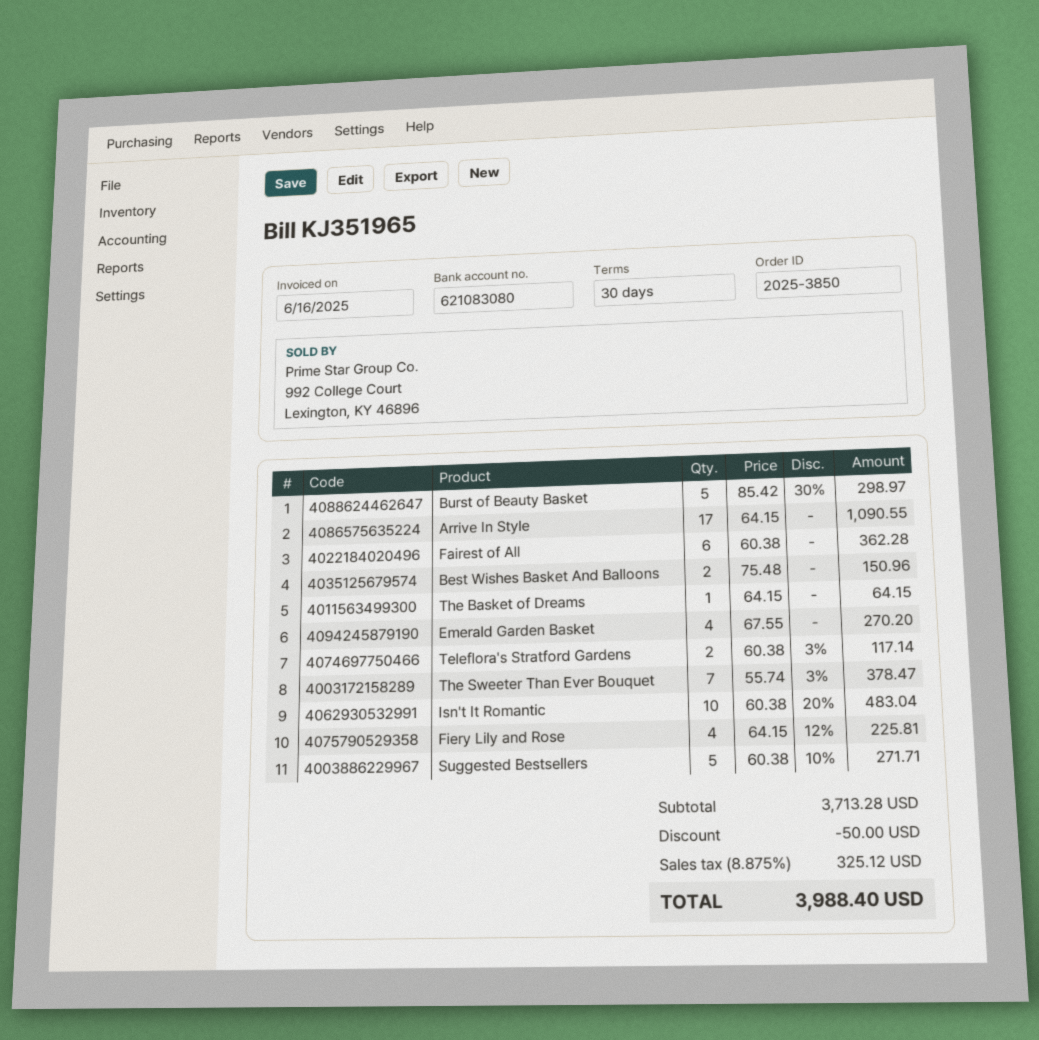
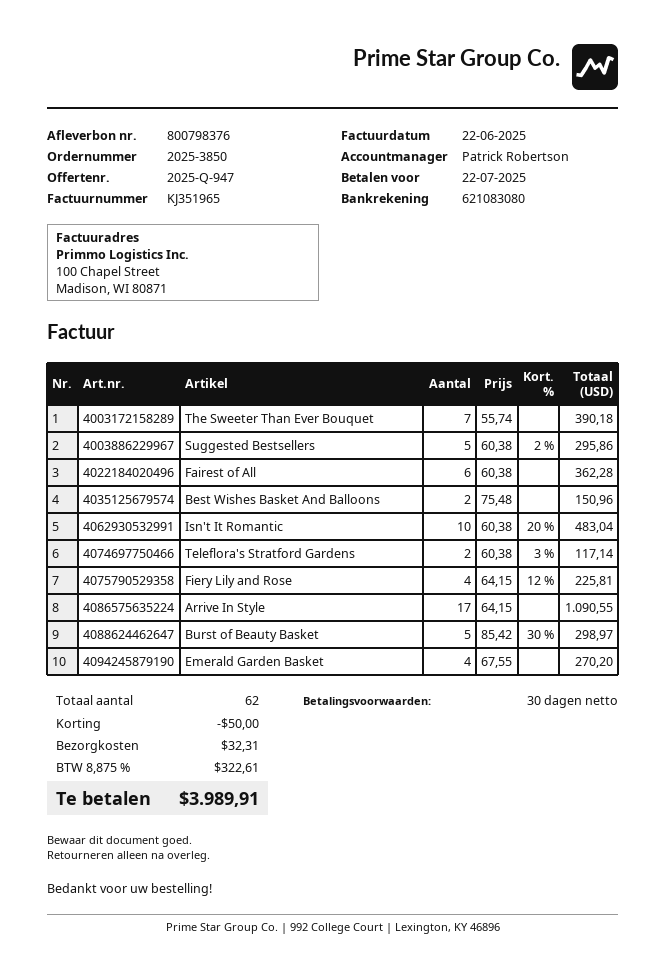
invoice date: 2025-06-16 -> 2025-06-22
The Basket of Dreams: 1 x 64.15 = 64.15 -> none
The Sweeter Than Ever Bouquet: 7 x 55.74 - 3% = 378.47 -> 7 x 55.74 = 390.18
Suggested Bestsellers: 5 x 60.38 - 10% = 271.71 -> 5 x 60.38 - 2% = 295.86
shipping: none -> 32.31
tax: 8.875% = 325.12 -> 8.875% = 322.61
total: 3988.40 -> 3989.91

